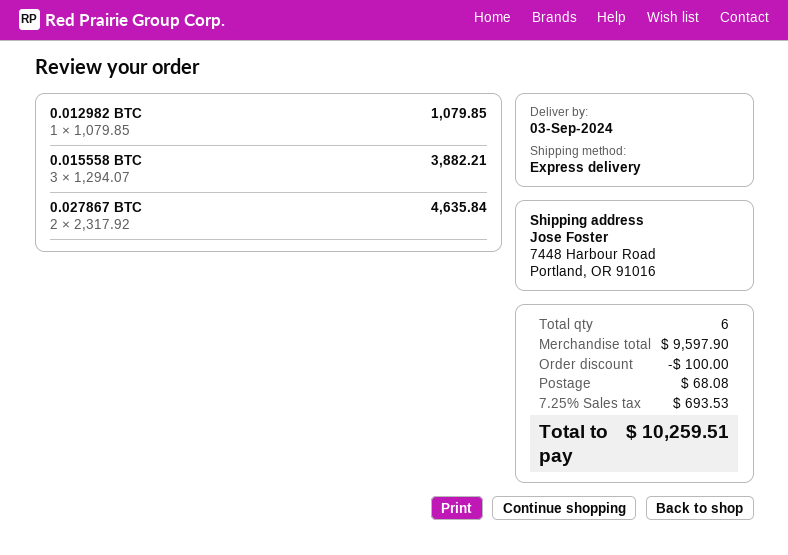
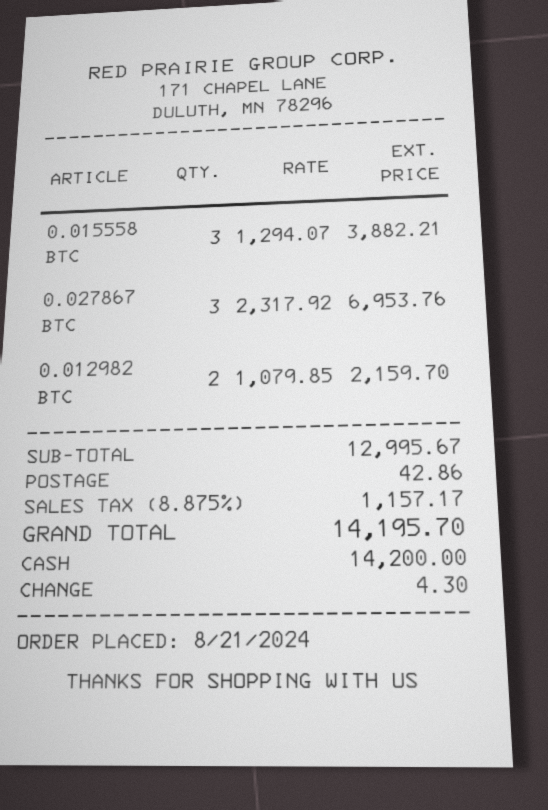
0.012982 BTC: 1 x 1079.85 = 1079.85 -> 2 x 1079.85 = 2159.70
0.027867 BTC: 2 x 2317.92 = 4635.84 -> 3 x 2317.92 = 6953.76
subtotal: 9597.90 -> 12995.67
discount: 100.00 -> none
shipping: 68.08 -> 42.86
tax: 7.25% = 693.53 -> 8.875% = 1157.17
total: 10259.51 -> 14195.70

